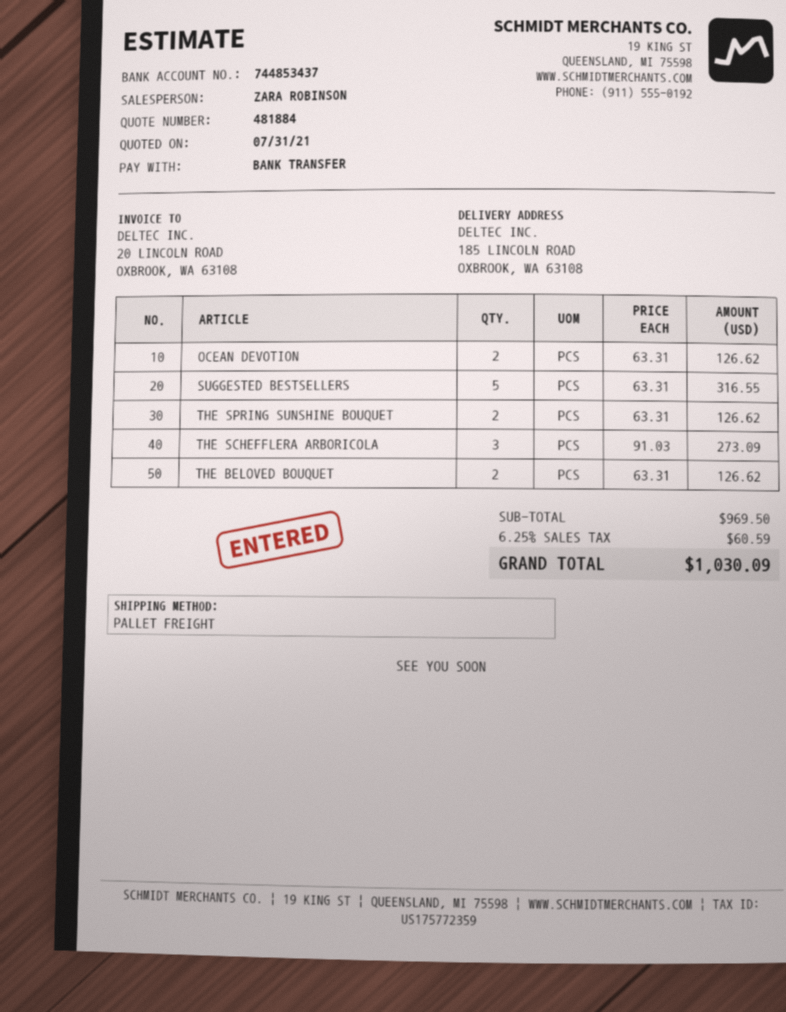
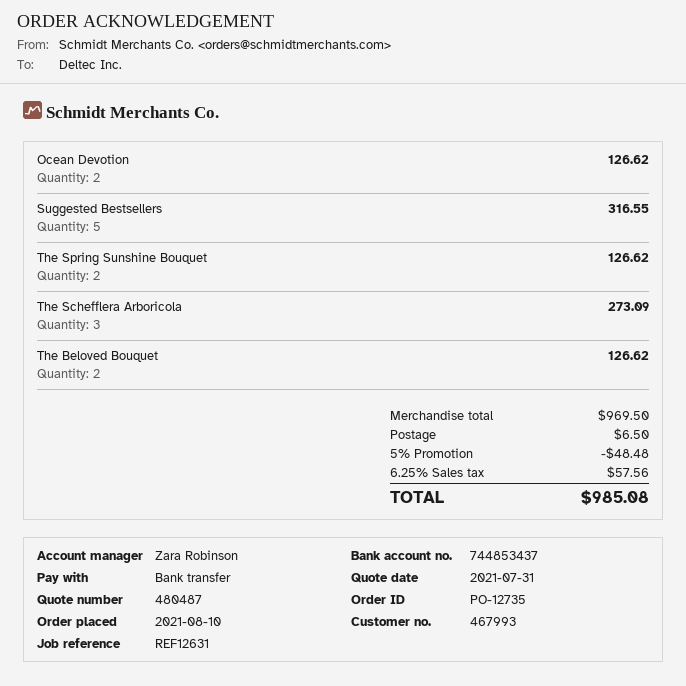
quote number: 481884 -> 480487
discount: none -> 5% = 48.48
shipping: none -> 6.50
tax: 6.25% = 60.59 -> 6.25% = 57.56
total: 1030.09 -> 985.08

